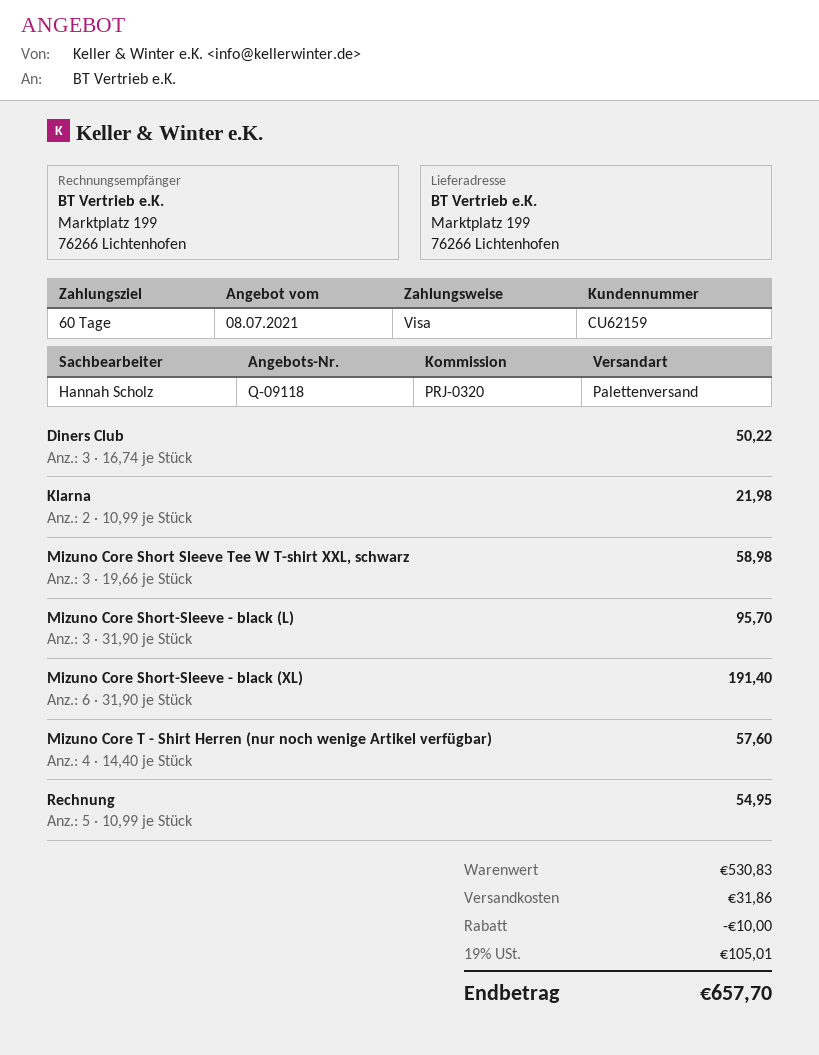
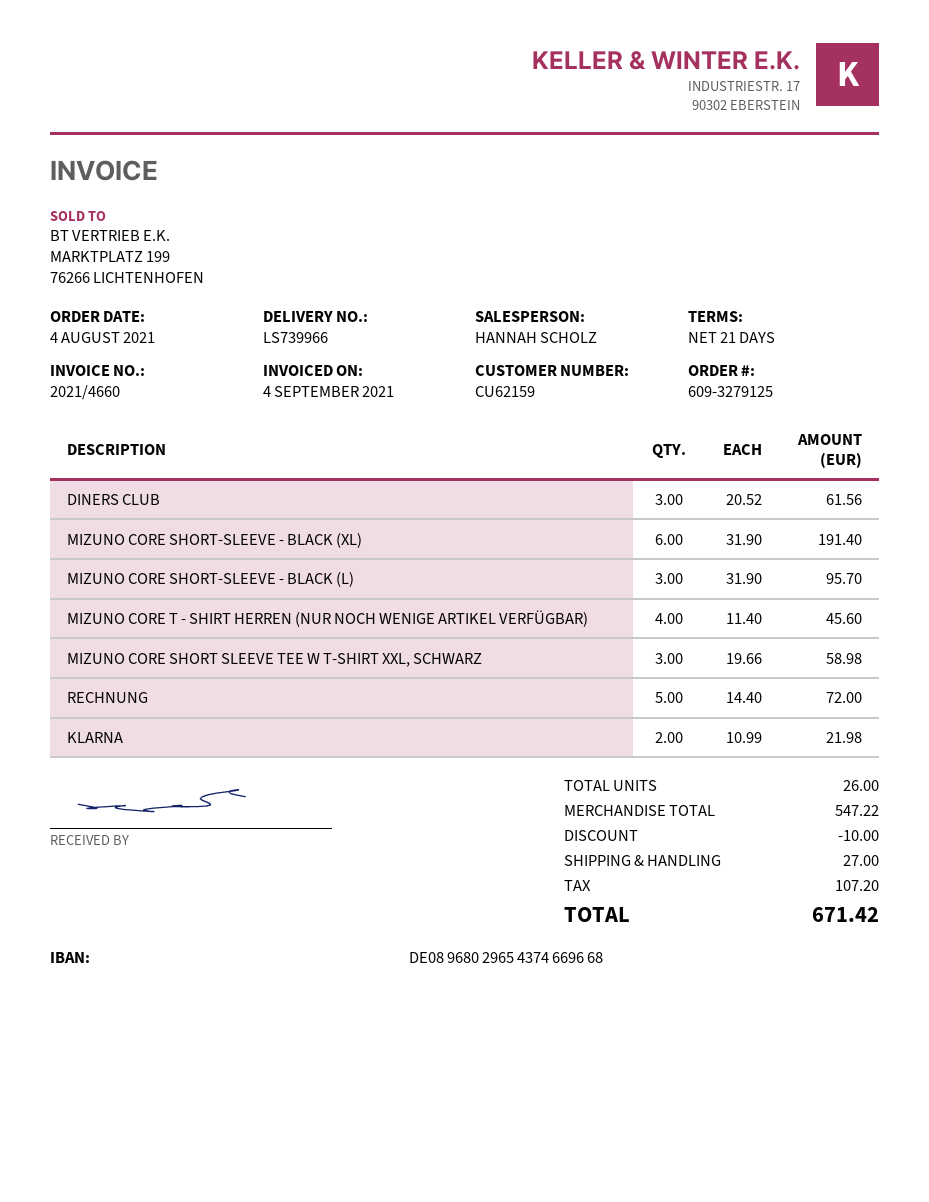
payment terms: 60 days -> 21 days
Diners Club: 3 x 16.74 = 50.22 -> 3 x 20.52 = 61.56
Mizuno Core T - Shirt Herren (nur noch wenige Artikel verfügbar): 4 x 14.40 = 57.60 -> 4 x 11.40 = 45.60
Rechnung: 5 x 10.99 = 54.95 -> 5 x 14.40 = 72.00
subtotal: 530.83 -> 547.22
shipping: 31.86 -> 27.00
tax: 105.01 -> 107.20
total: 657.70 -> 671.42

